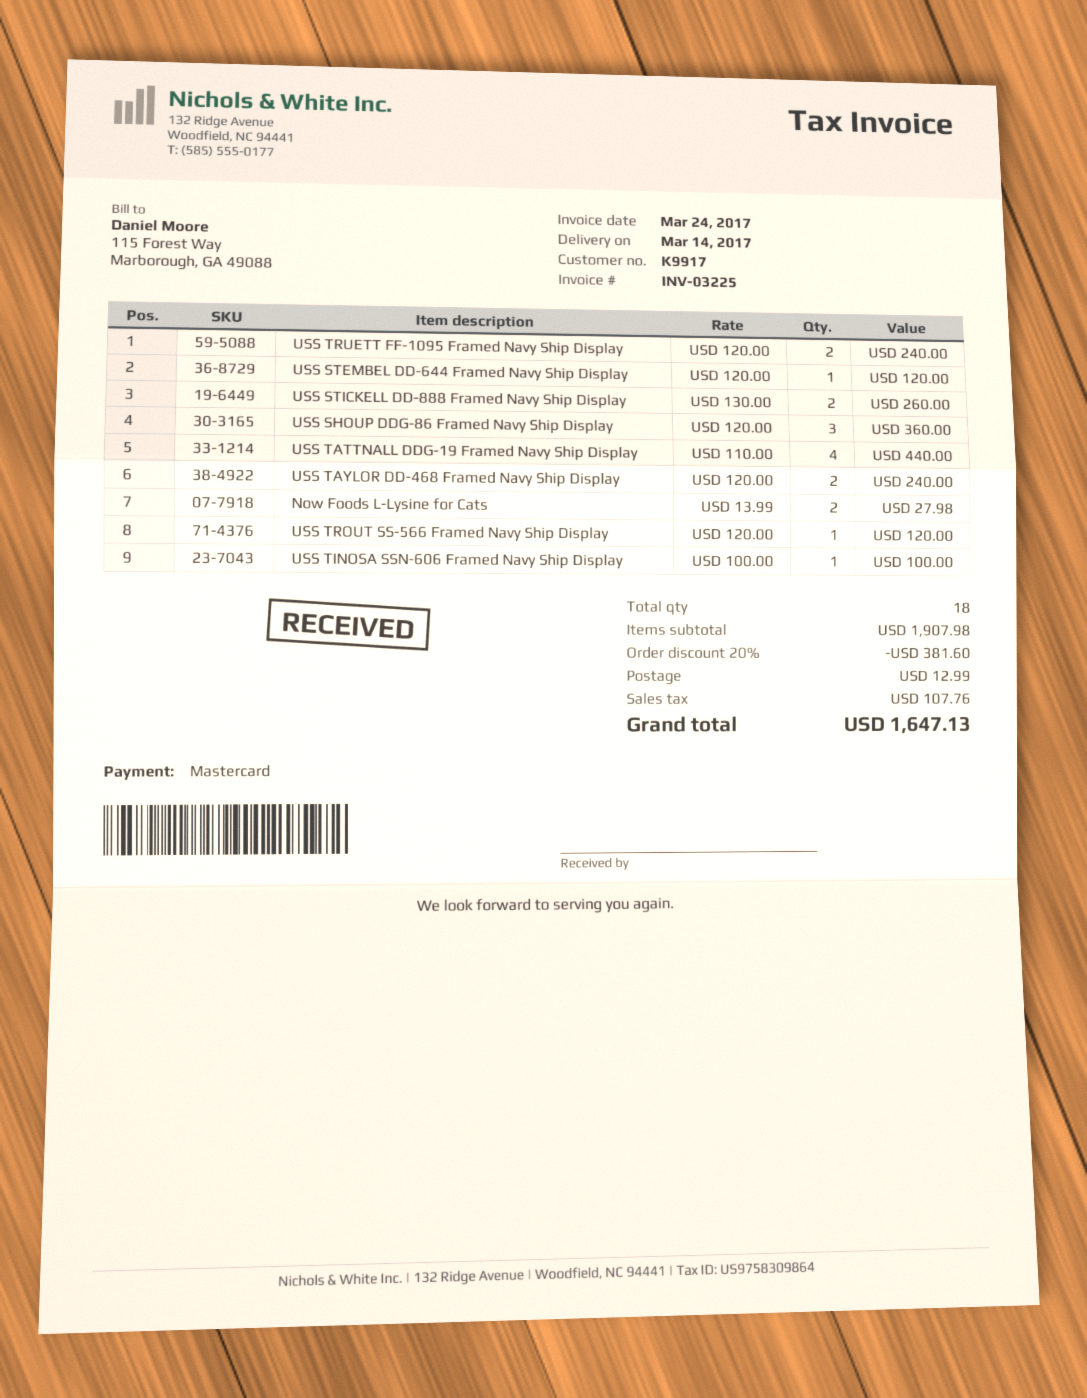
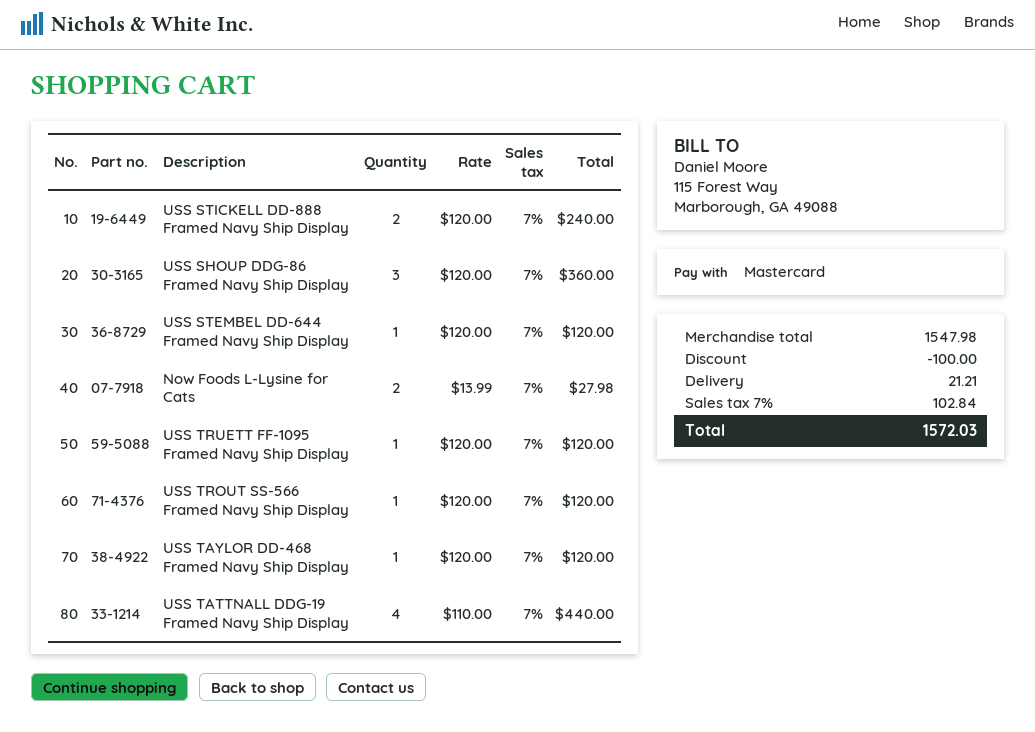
USS TRUETT FF-1095 Framed Navy Ship Display: 2 x 120.00 = 240.00 -> 1 x 120.00 = 120.00
USS STICKELL DD-888 Framed Navy Ship Display: 2 x 130.00 = 260.00 -> 2 x 120.00 = 240.00
USS TAYLOR DD-468 Framed Navy Ship Display: 2 x 120.00 = 240.00 -> 1 x 120.00 = 120.00
USS TINOSA SSN-606 Framed Navy Ship Display: 1 x 100.00 = 100.00 -> none
subtotal: 1907.98 -> 1547.98
discount: 381.60 -> 100.00
shipping: 12.99 -> 21.21
tax: 107.76 -> 102.84
total: 1647.13 -> 1572.03

